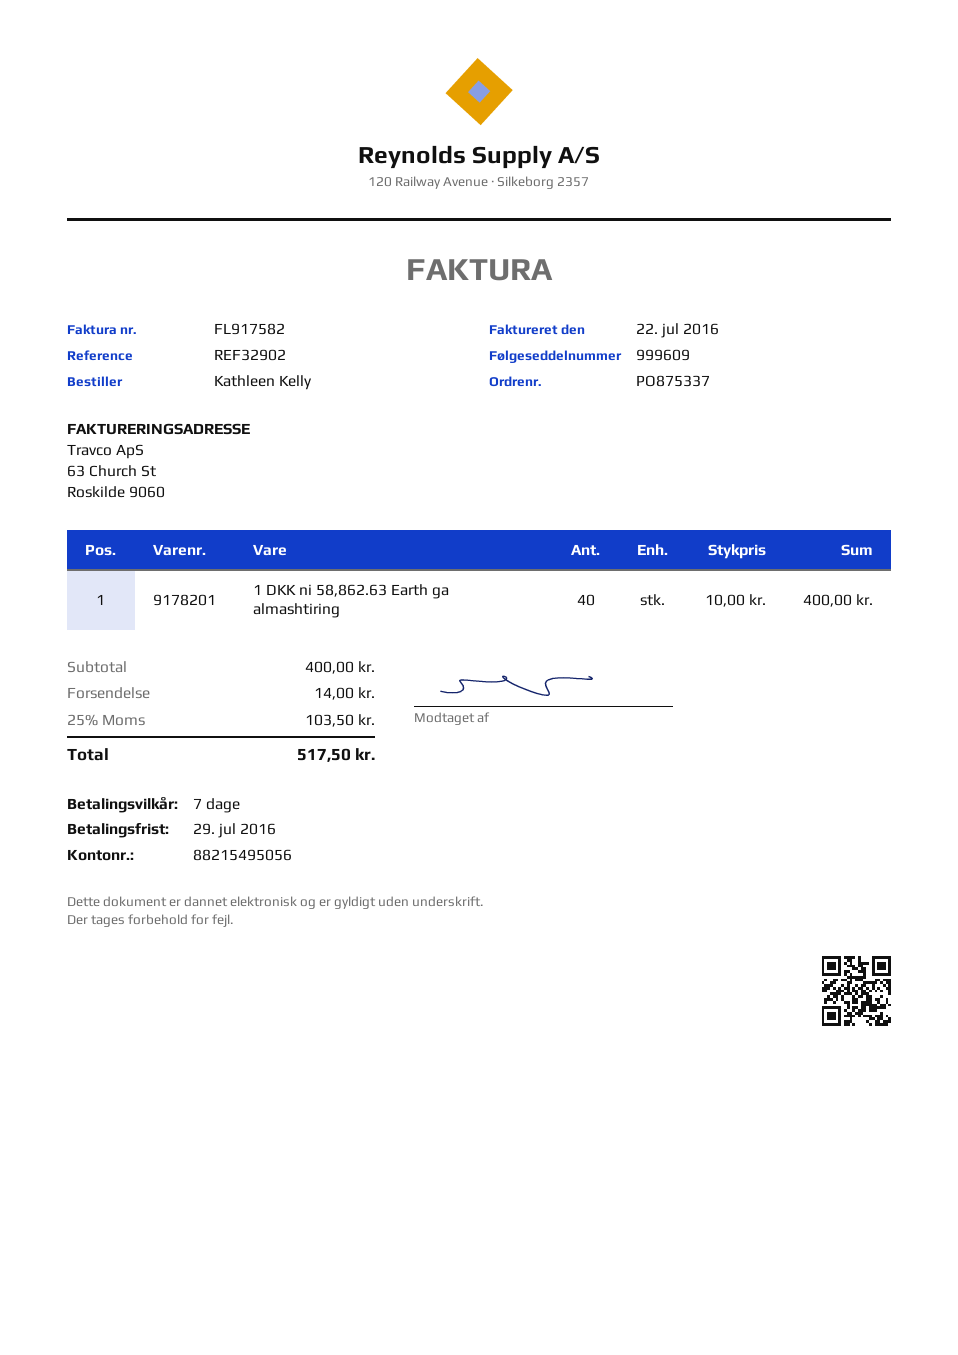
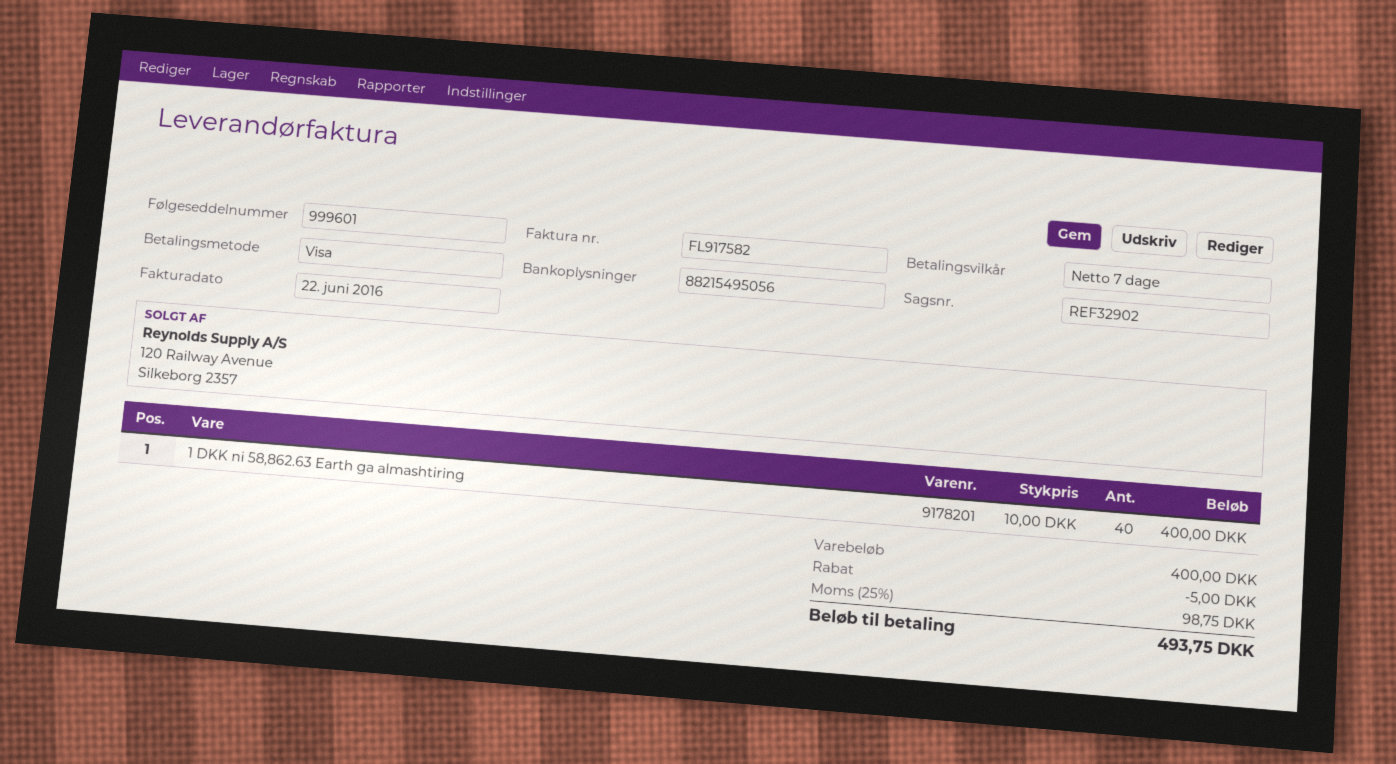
delivery note number: 999609 -> 999601
invoice date: 2016-07-22 -> 2016-06-22
discount: none -> 5.00
shipping: 14.00 -> none
tax: 25% = 103.50 -> 25% = 98.75
total: 517.50 -> 493.75

